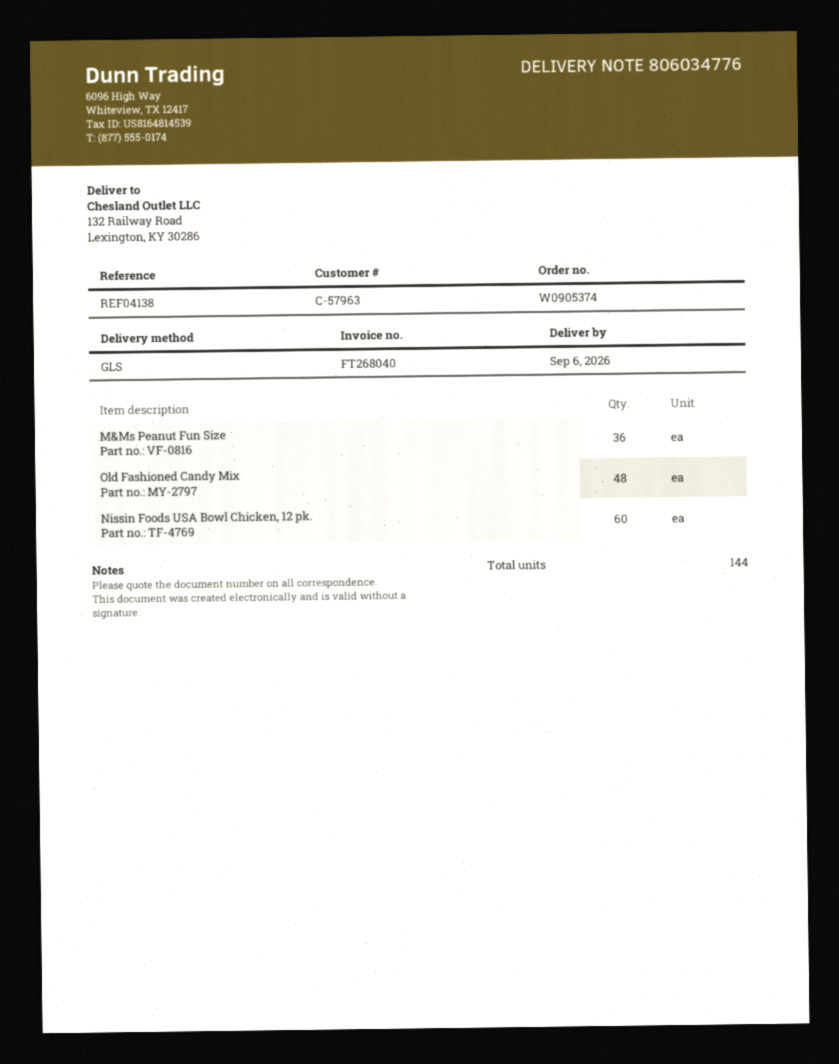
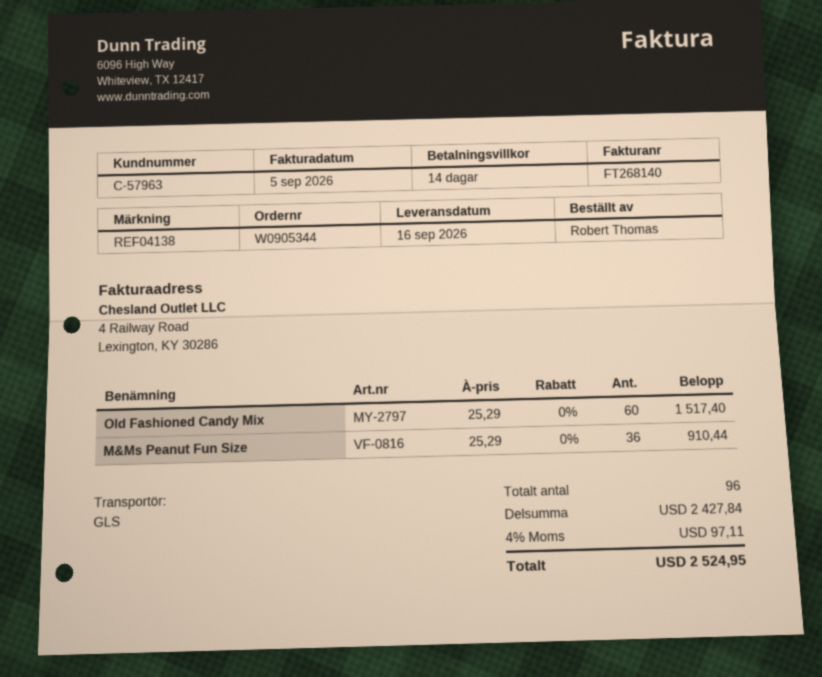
order number: W0905374 -> W0905344
delivery date: 2026-09-06 -> 2026-09-16
invoice number: FT268040 -> FT268140
Old Fashioned Candy Mix: 48 -> 60
Nissin Foods USA Bowl Chicken, 12 pk.: 60 -> none
total quantity: 144 -> 96

